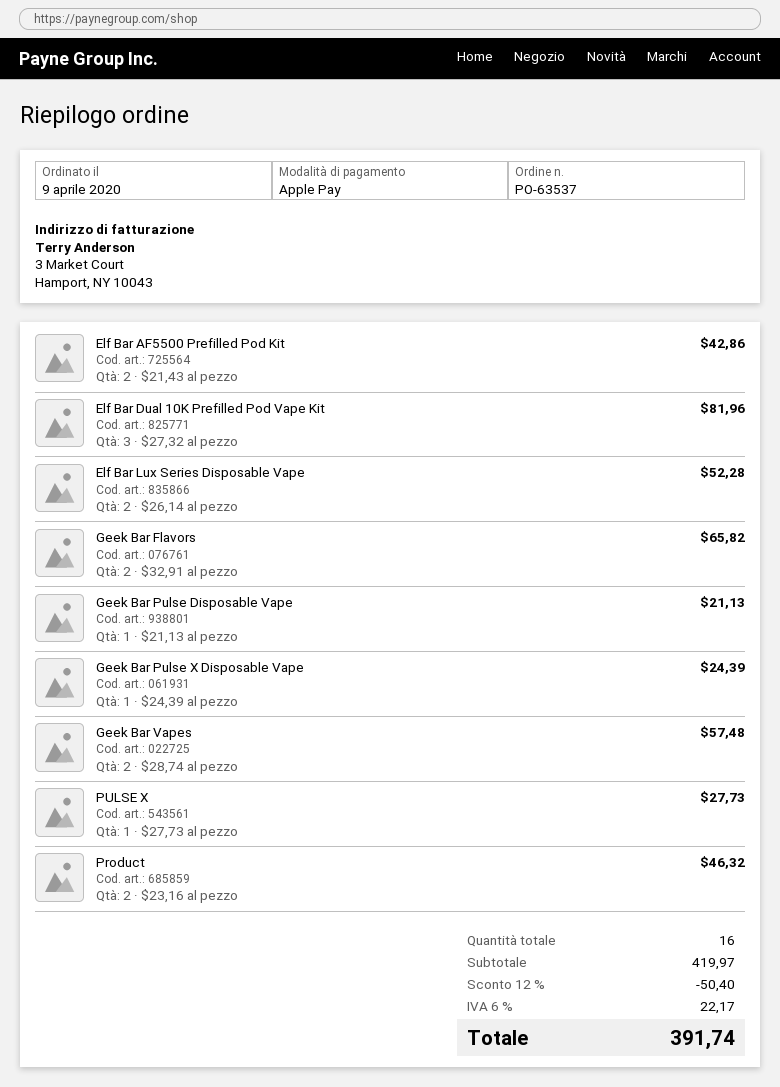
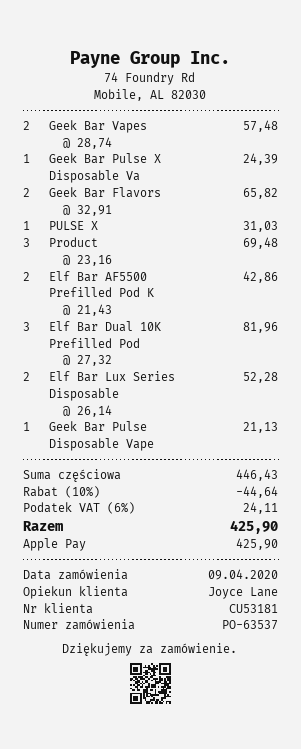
PULSE X: 1 x 27.73 = 27.73 -> 1 x 31.03 = 31.03
Product: 2 x 23.16 = 46.32 -> 3 x 23.16 = 69.48
subtotal: 419.97 -> 446.43
discount: 12% = 50.40 -> 10% = 44.64
tax: 6% = 22.17 -> 6% = 24.11
total: 391.74 -> 425.90

